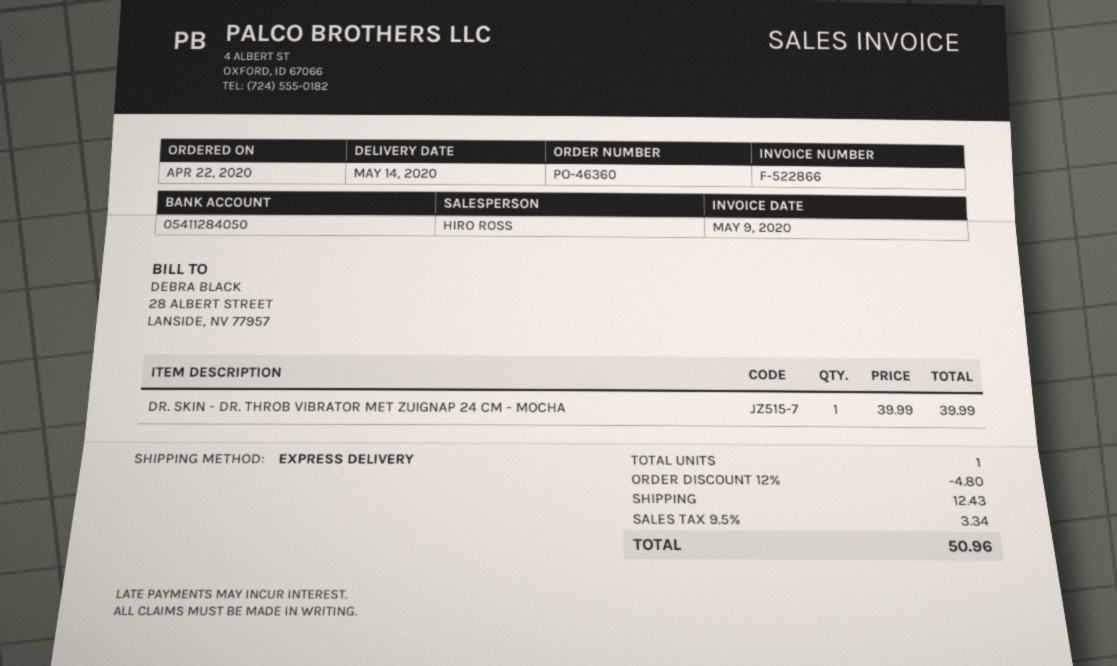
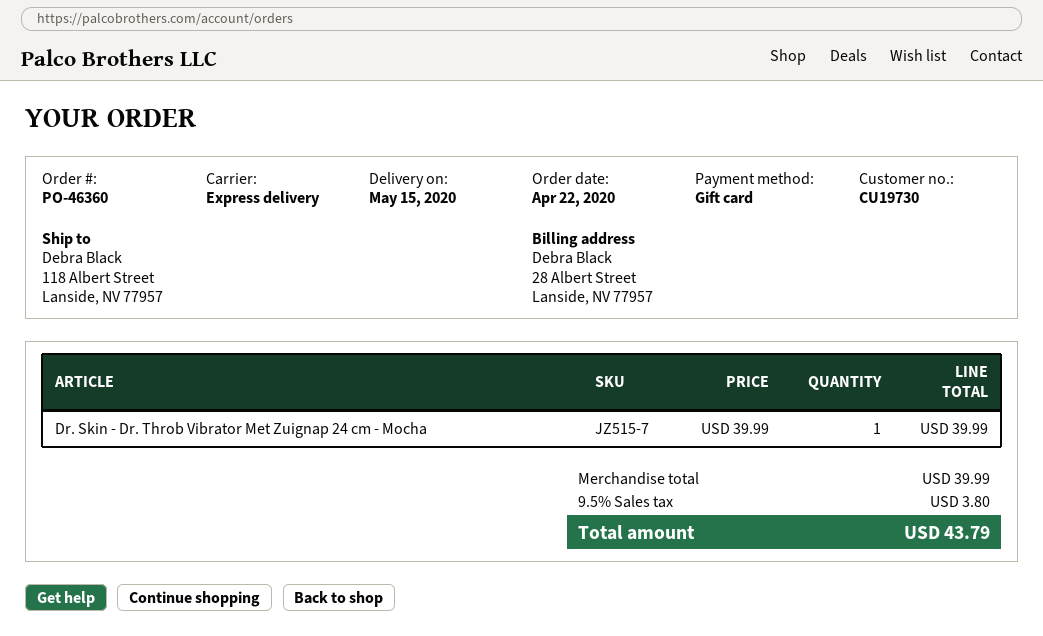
delivery date: 2020-05-14 -> 2020-05-15
discount: 12% = 4.80 -> none
shipping: 12.43 -> none
tax: 9.5% = 3.34 -> 9.5% = 3.80
total: 50.96 -> 43.79

